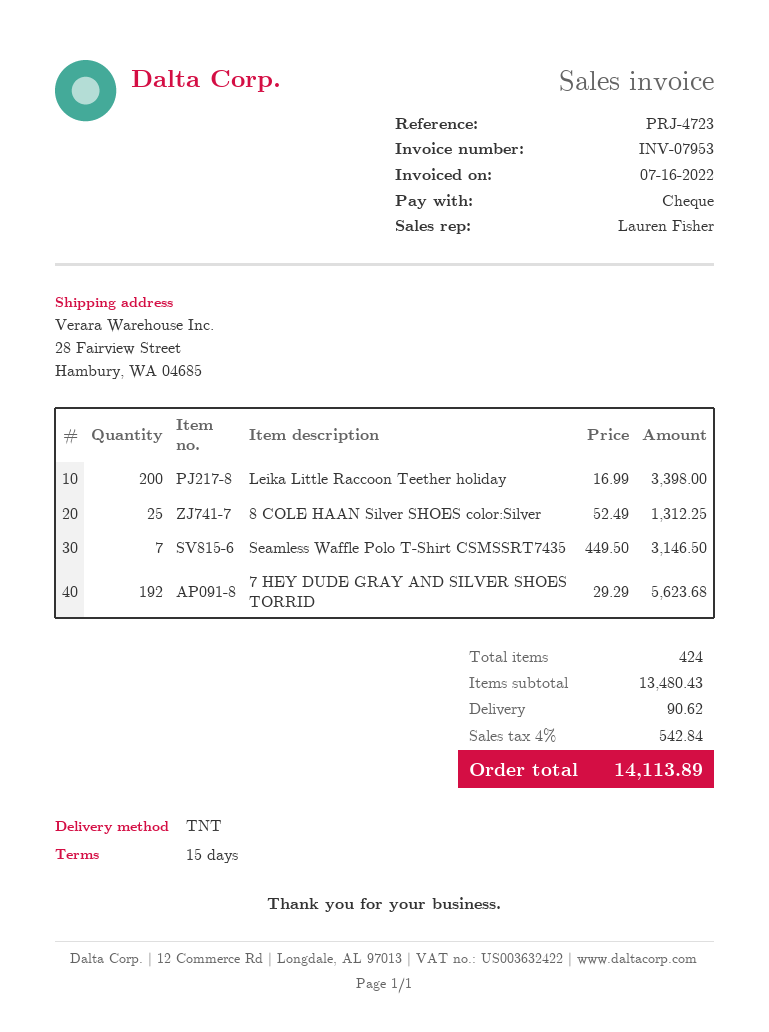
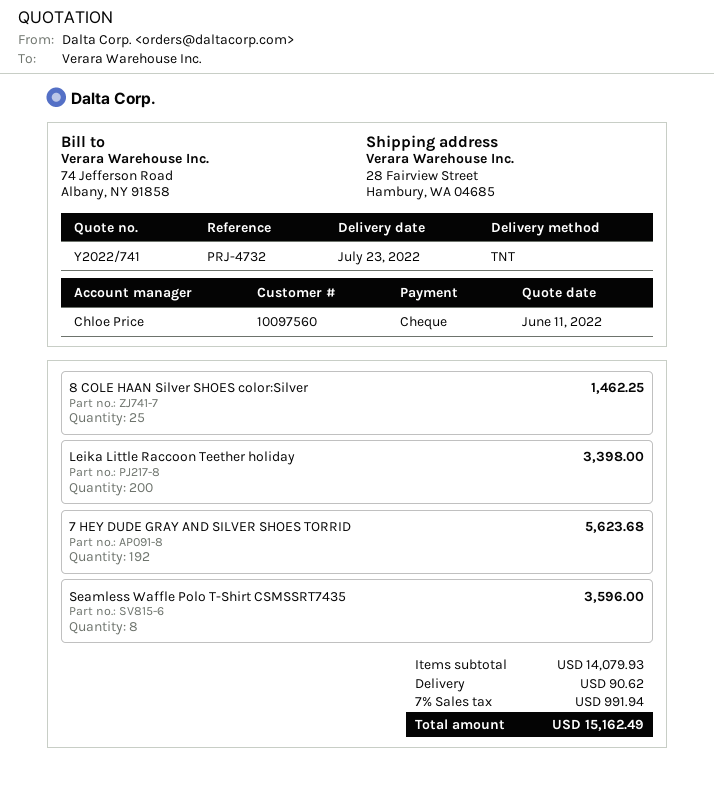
reference: PRJ-4723 -> PRJ-4732
sales rep: Lauren Fisher -> Chloe Price
8 COLE HAAN Silver SHOES color:Silver: 25 for 1312.25 -> 25 for 1462.25
Seamless Waffle Polo T-Shirt CSMSSRT7435: 7 for 3146.50 -> 8 for 3596.00
subtotal: 13480.43 -> 14079.93
tax: 4% = 542.84 -> 7% = 991.94
total: 14113.89 -> 15162.49

